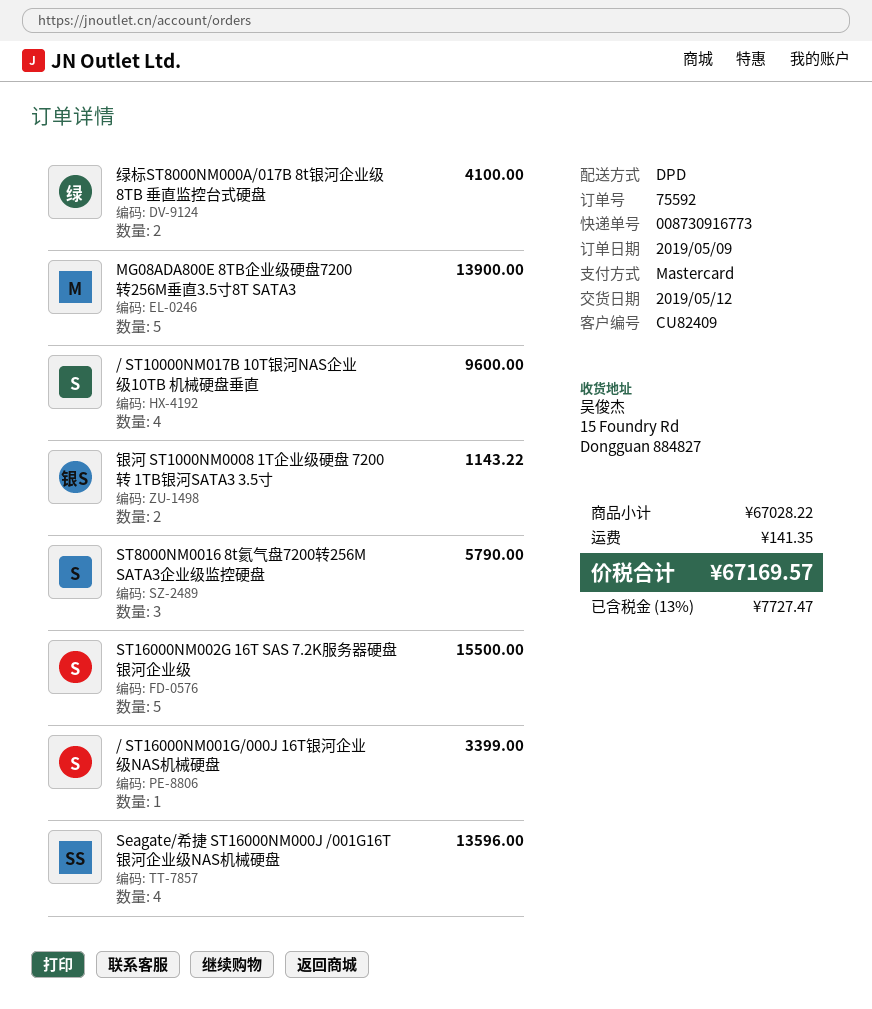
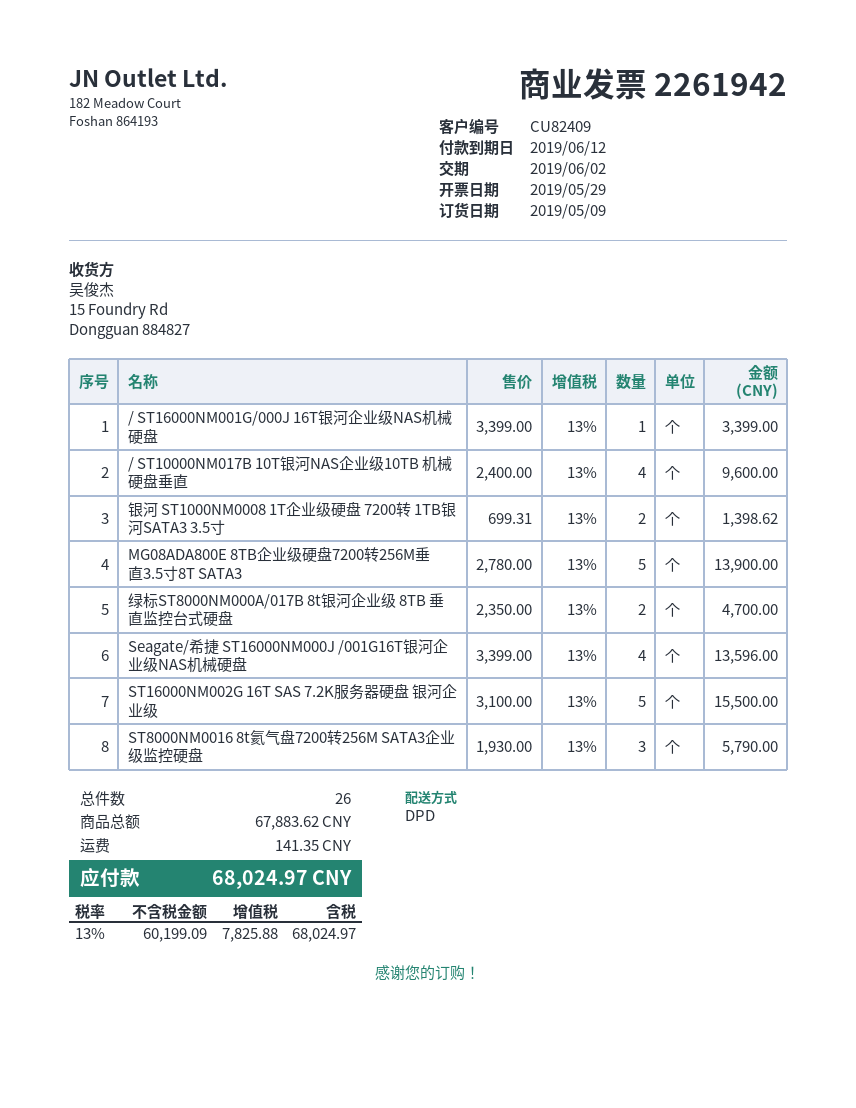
delivery date: 2019-05-12 -> 2019-06-02
绿标ST8000NM000A/017B 8t银河企业级 8TB 垂直监控台式硬盘: 2 for 4100.00 -> 2 for 4700.00
银河 ST1000NM0008 1T企业级硬盘 7200转 1TB银河SATA3 3.5寸: 2 for 1143.22 -> 2 for 1398.62
subtotal: 67028.22 -> 67883.62
tax: 13% = 7727.47 -> 13% = 7825.88
total: 67169.57 -> 68024.97

